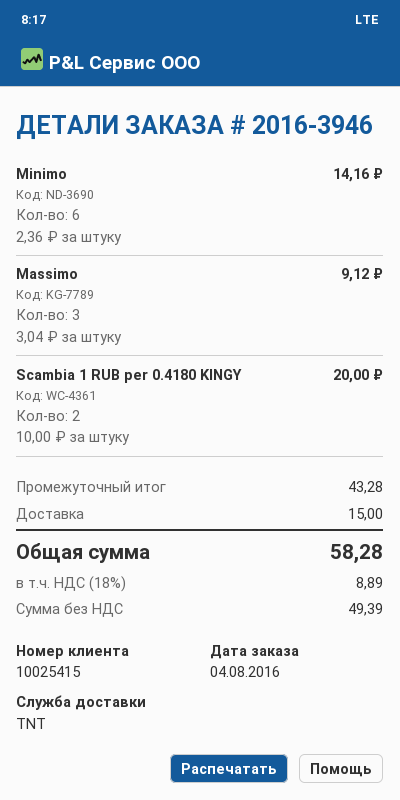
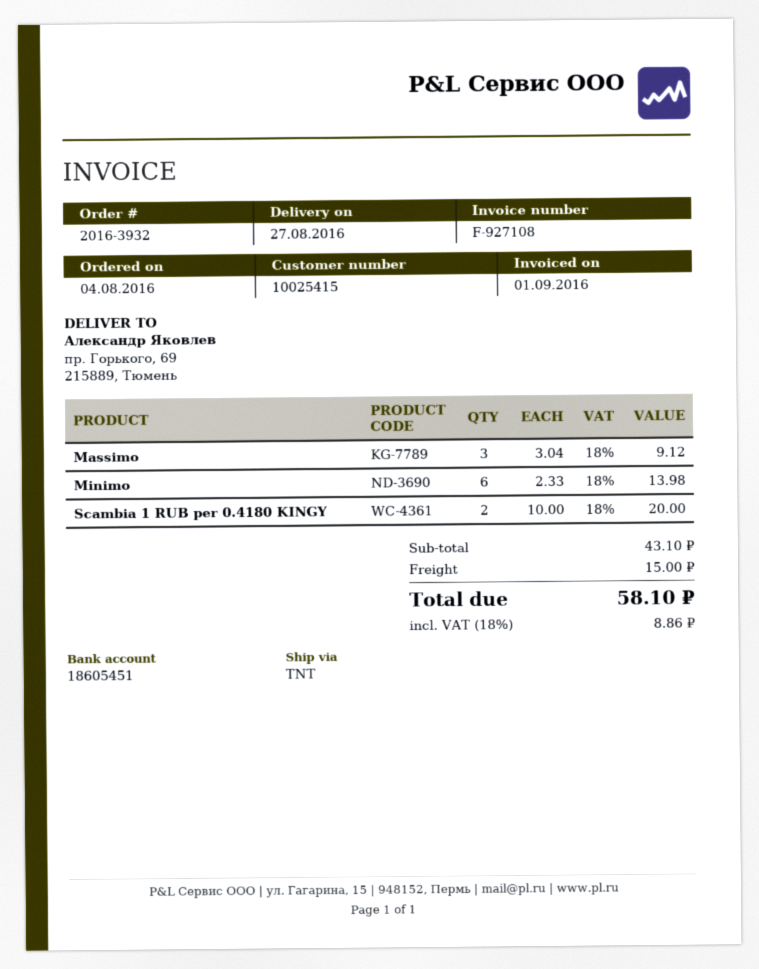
order number: 2016-3946 -> 2016-3932
Minimo: 6 x 2.36 = 14.16 -> 6 x 2.33 = 13.98
subtotal: 43.28 -> 43.10
tax: 18% = 8.89 -> 18% = 8.86
total: 58.28 -> 58.10

